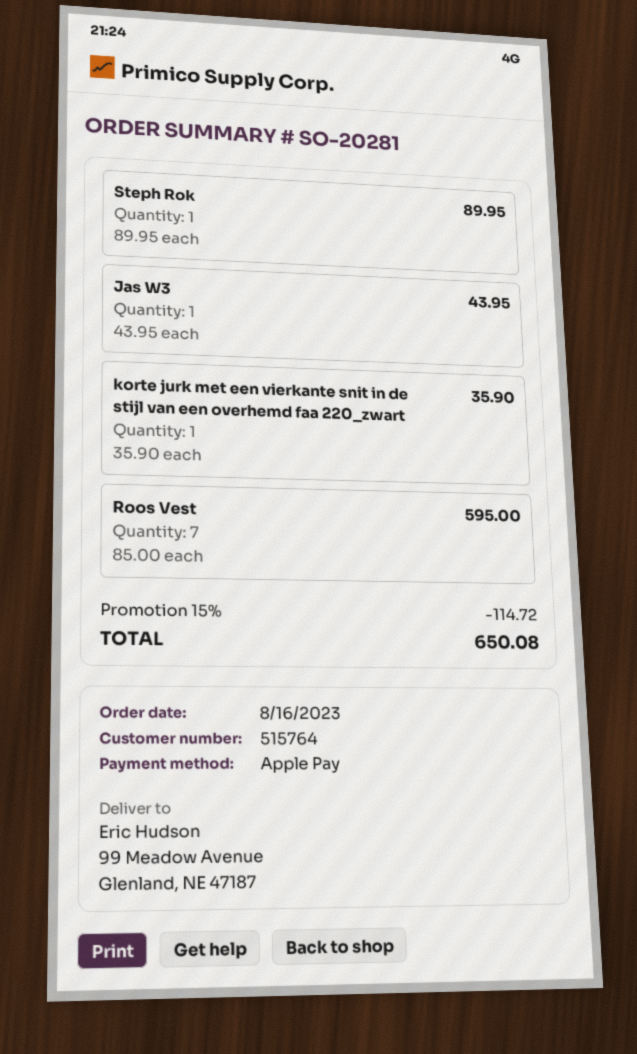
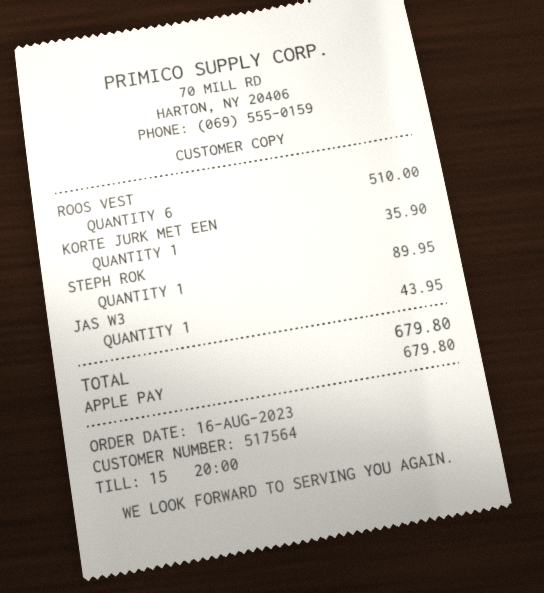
customer number: 515764 -> 517564
Roos Vest: 7 for 595.00 -> 6 for 510.00
discount: 15% = 114.72 -> none
total: 650.08 -> 679.80

